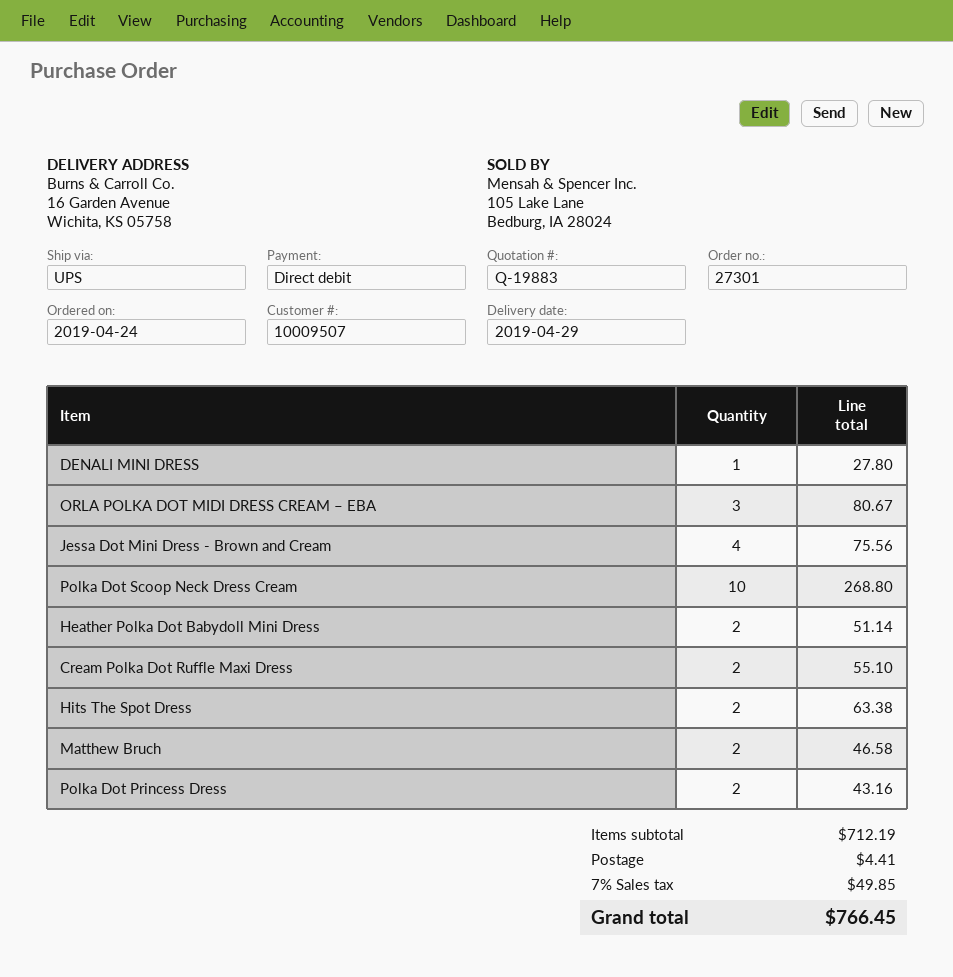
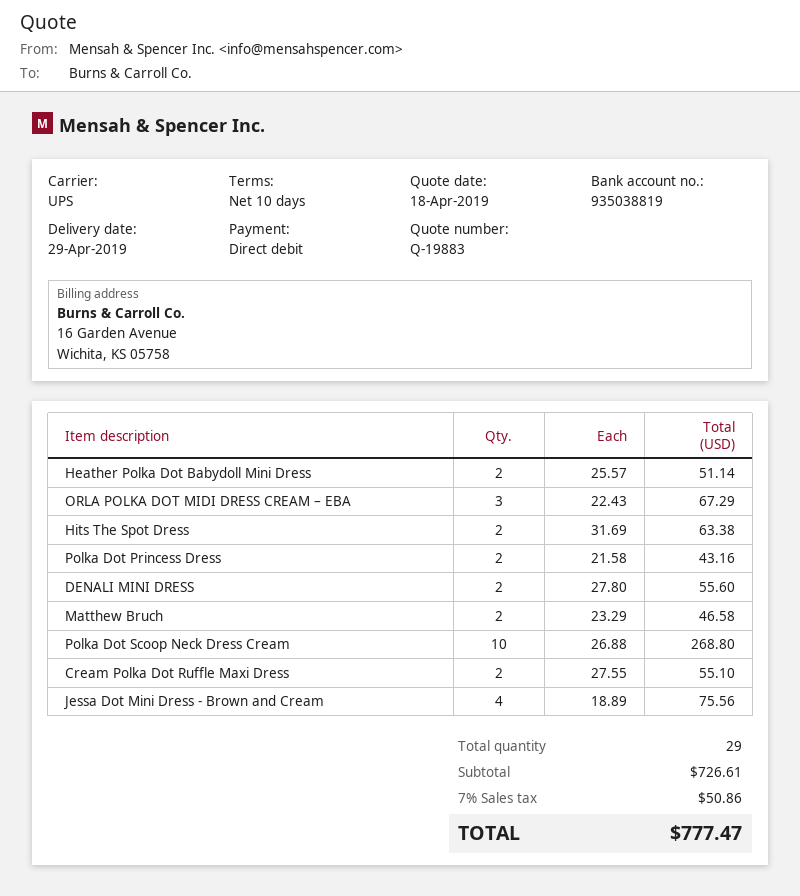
DENALI MINI DRESS: 1 for 27.80 -> 2 for 55.60
ORLA POLKA DOT MIDI DRESS CREAM – EBA: 3 for 80.67 -> 3 for 67.29
subtotal: 712.19 -> 726.61
shipping: 4.41 -> none
tax: 7% = 49.85 -> 7% = 50.86
total: 766.45 -> 777.47

